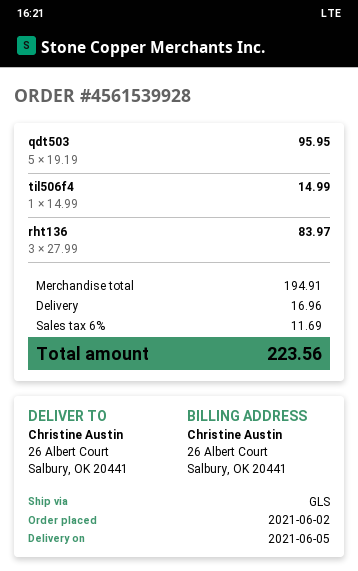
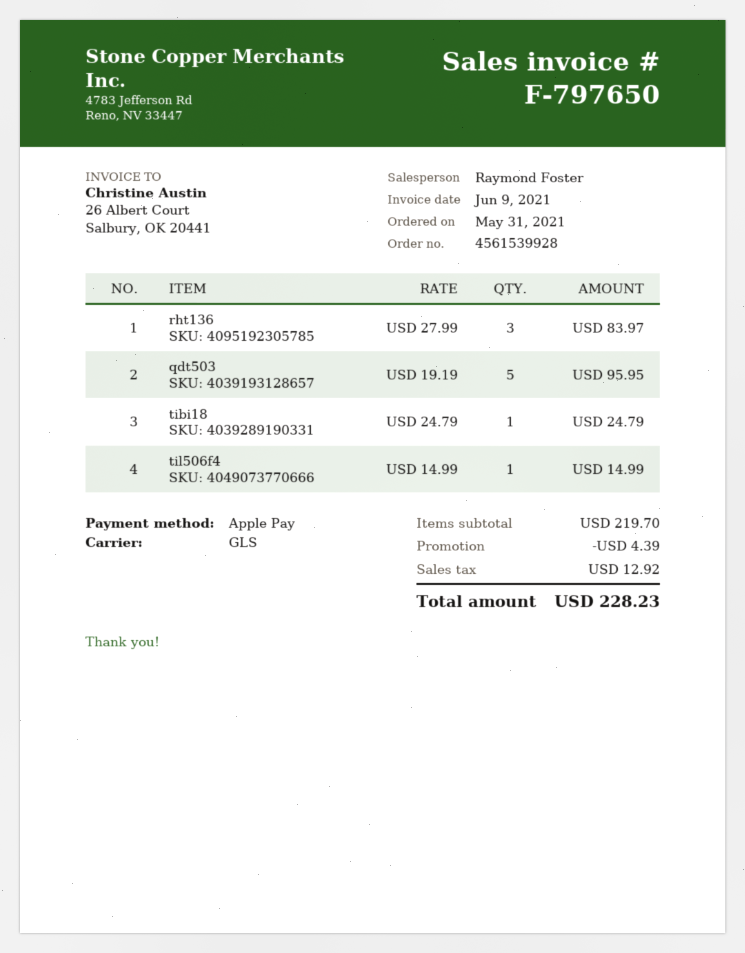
order date: 2021-06-02 -> 2021-05-31
tibi18: none -> 1 x 24.79 = 24.79
subtotal: 194.91 -> 219.70
discount: none -> 4.39
shipping: 16.96 -> none
tax: 11.69 -> 12.92
total: 223.56 -> 228.23

